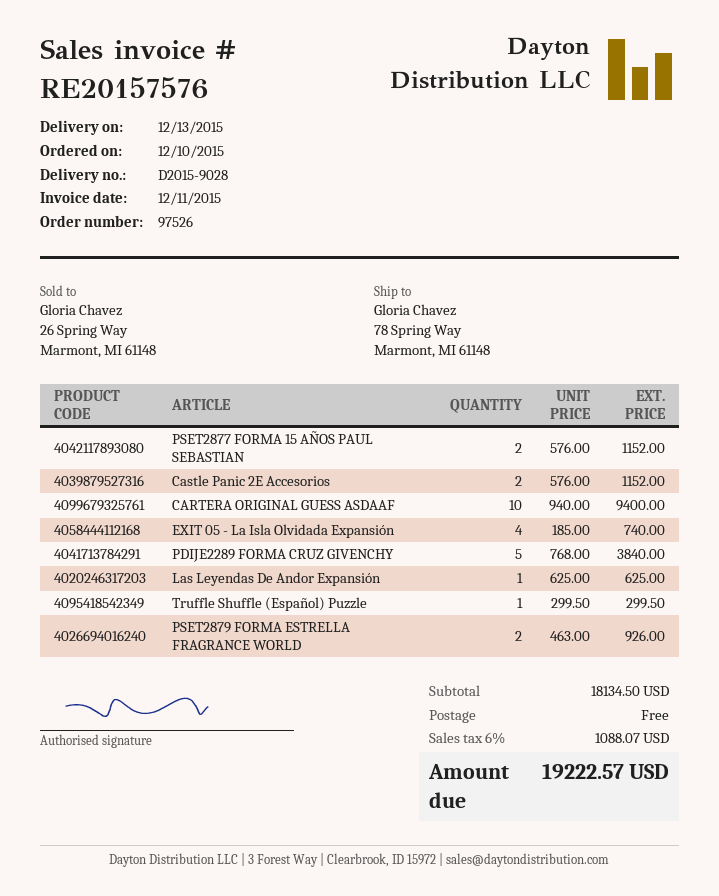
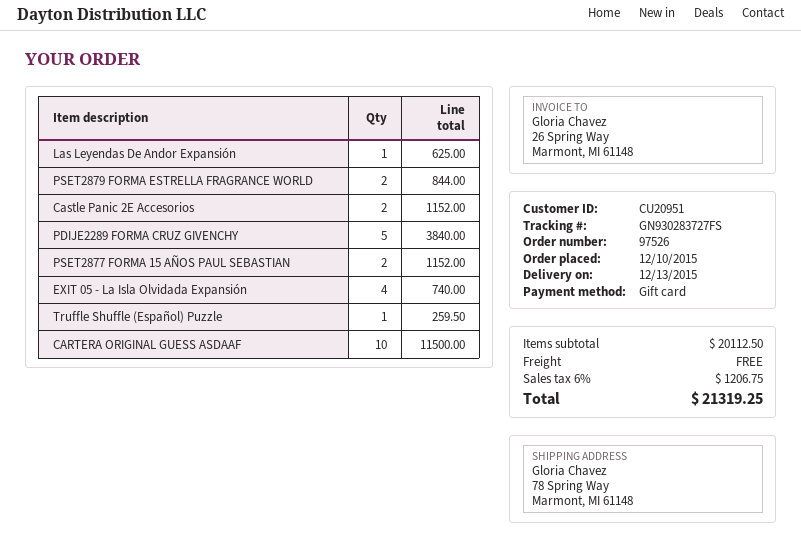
CARTERA ORIGINAL GUESS ASDAAF: 10 for 9400.00 -> 10 for 11500.00
Truffle Shuffle (Español) Puzzle: 1 for 299.50 -> 1 for 259.50
PSET2879 FORMA ESTRELLA FRAGRANCE WORLD: 2 for 926.00 -> 2 for 844.00
subtotal: 18134.50 -> 20112.50
tax: 6% = 1088.07 -> 6% = 1206.75
total: 19222.57 -> 21319.25

